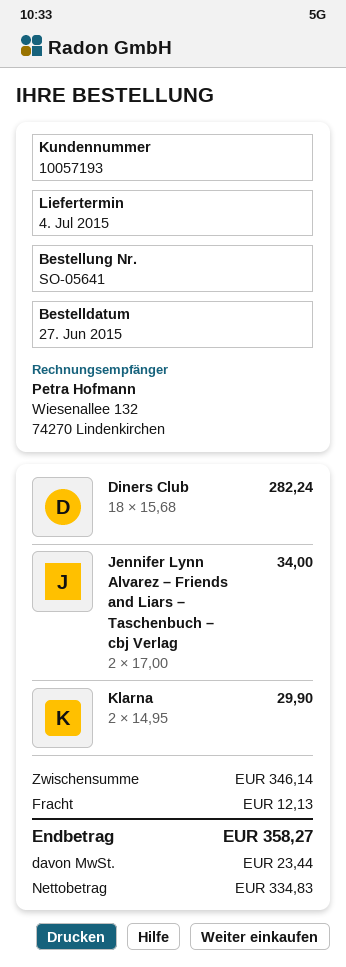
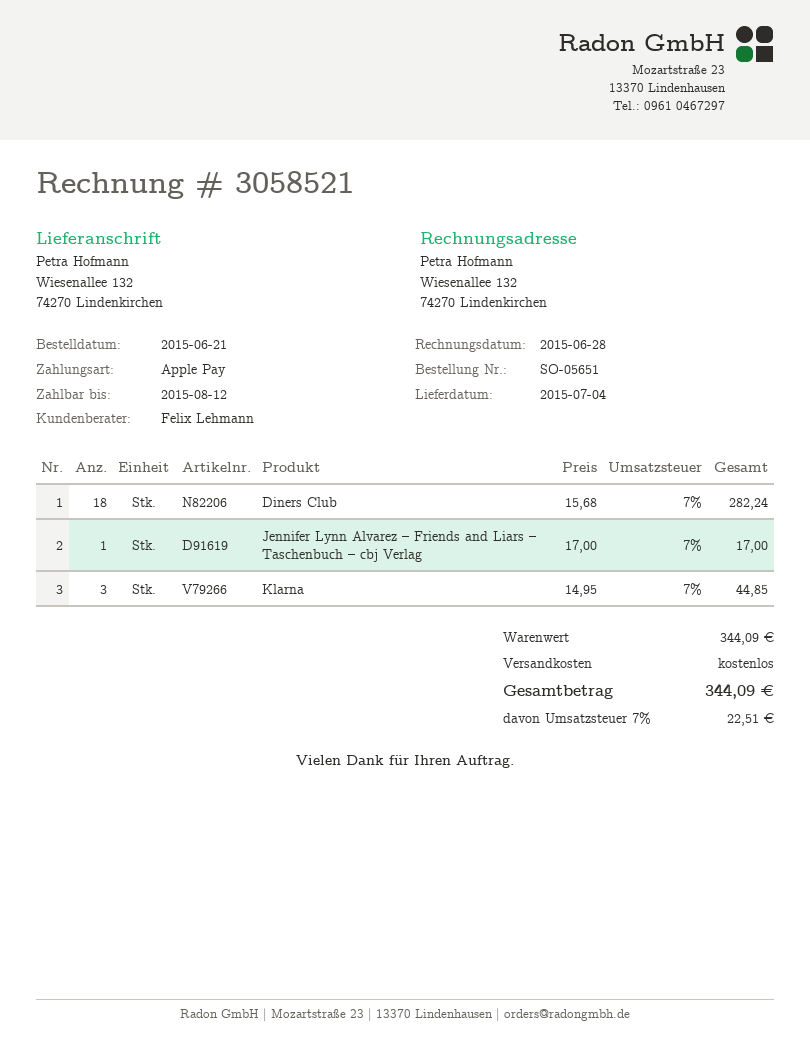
order number: SO-05641 -> SO-05651
order date: 2015-06-27 -> 2015-06-21
Jennifer Lynn Alvarez – Friends and Liars – Taschenbuch – cbj Verlag: 2 x 17.00 = 34.00 -> 1 x 17.00 = 17.00
Klarna: 2 x 14.95 = 29.90 -> 3 x 14.95 = 44.85
subtotal: 346.14 -> 344.09
shipping: 12.13 -> 0.00
tax: 23.44 -> 22.51
total: 358.27 -> 344.09

